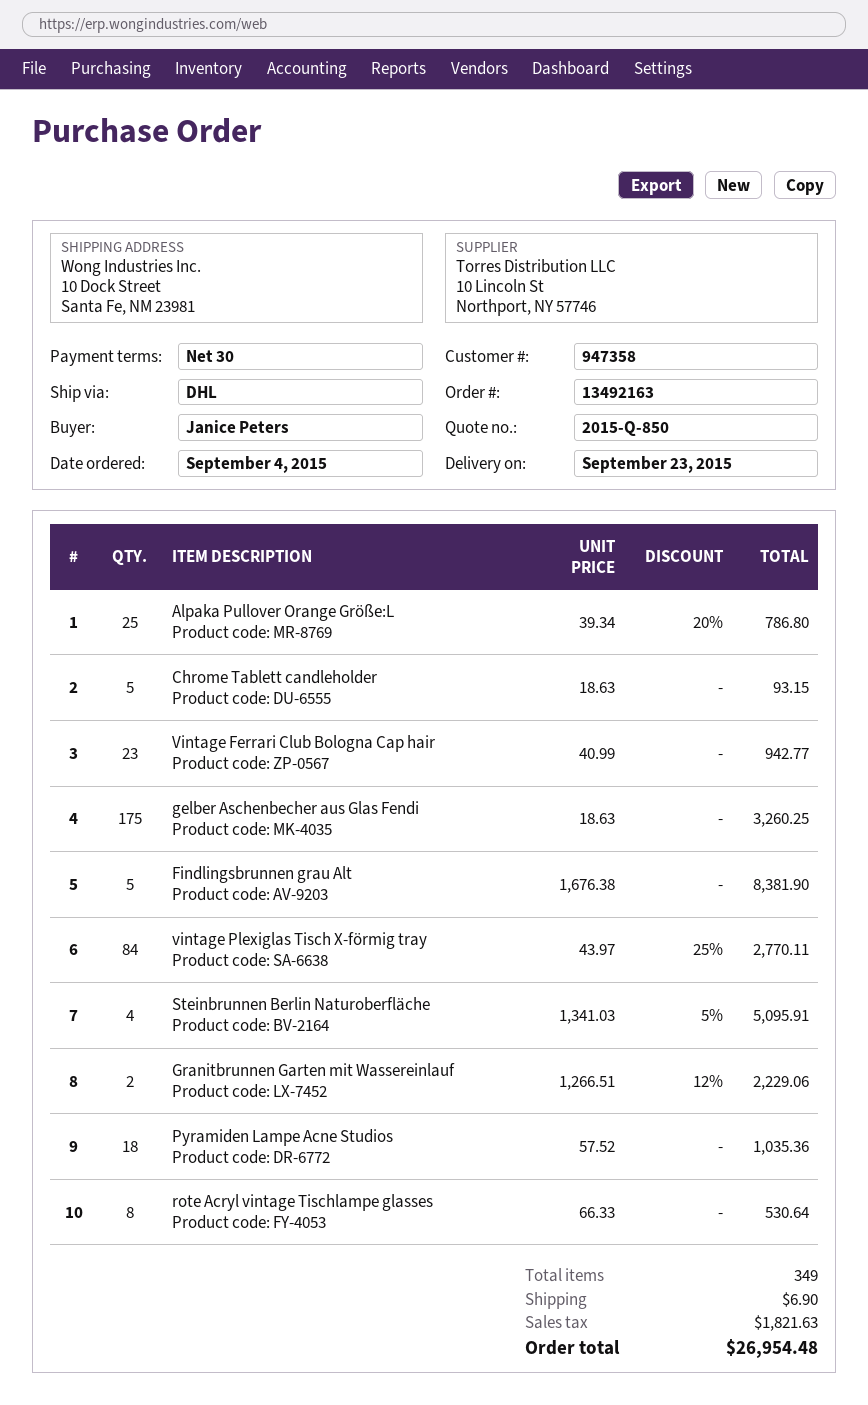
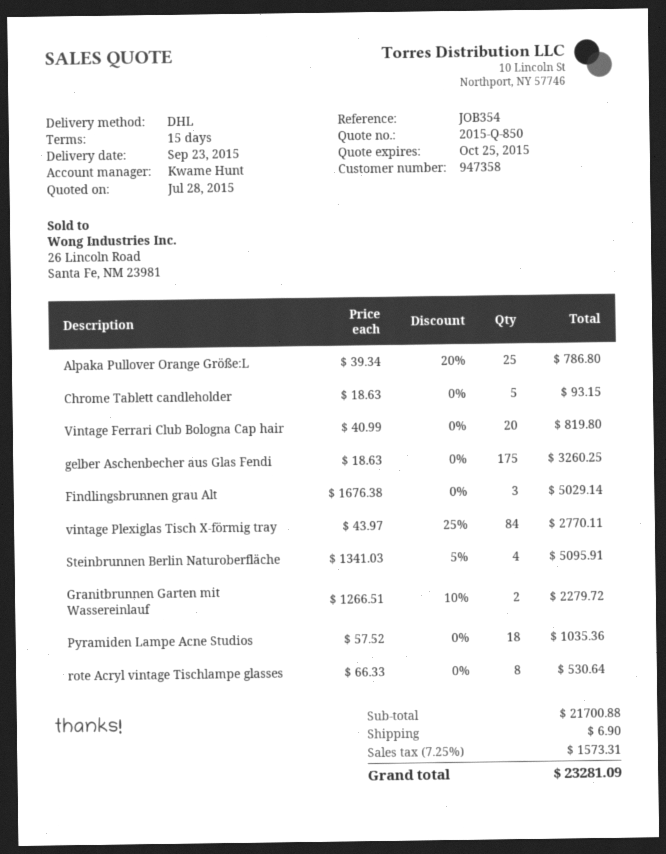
payment terms: 30 days -> 15 days
Vintage Ferrari Club Bologna Cap hair: 23 x 40.99 = 942.77 -> 20 x 40.99 = 819.80
Findlingsbrunnen grau Alt: 5 x 1676.38 = 8381.90 -> 3 x 1676.38 = 5029.14
Granitbrunnen Garten mit Wassereinlauf: 2 x 1266.51 - 12% = 2229.06 -> 2 x 1266.51 - 10% = 2279.72
tax: 1821.63 -> 1573.31
total: 26954.48 -> 23281.09

